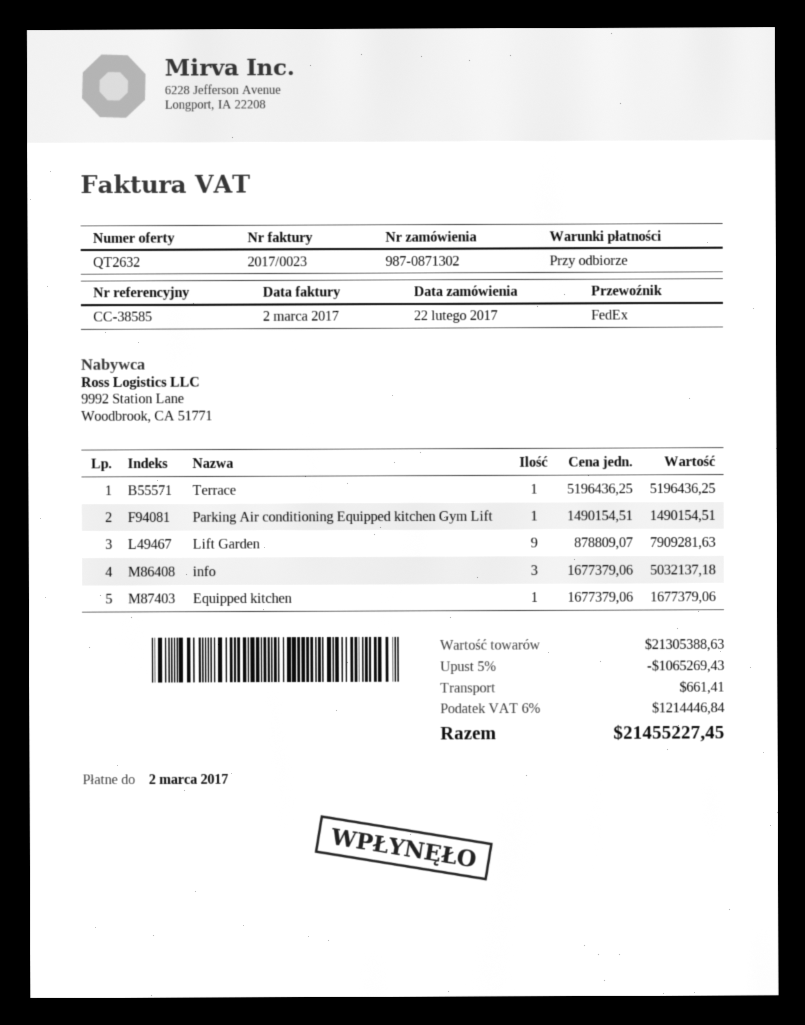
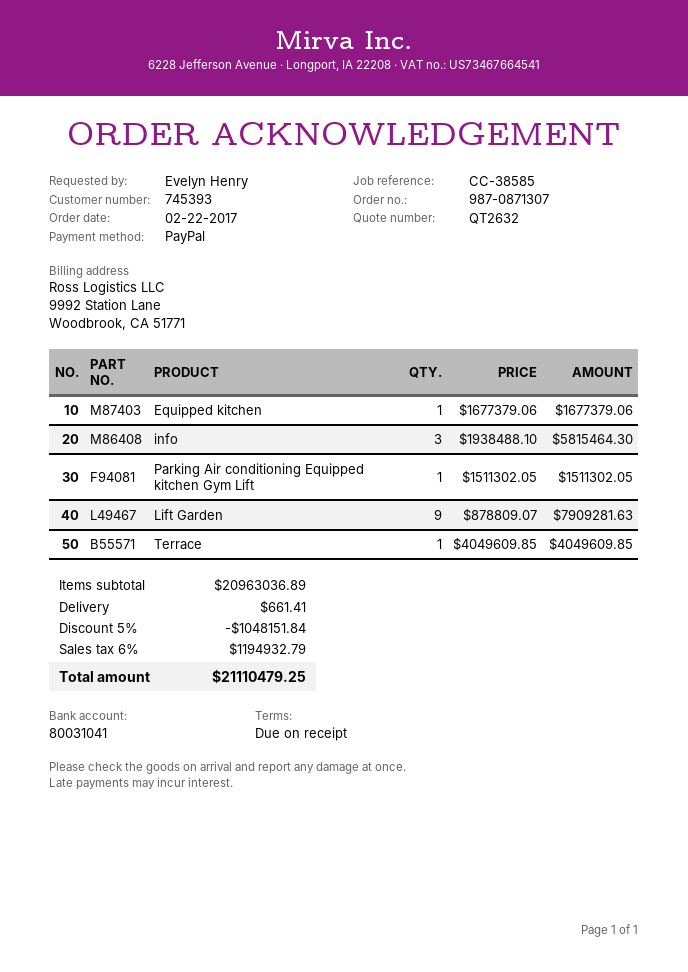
order number: 987-0871302 -> 987-0871307
Terrace: 1 x 5196436.25 = 5196436.25 -> 1 x 4049609.85 = 4049609.85
Parking Air conditioning Equipped kitchen Gym Lift: 1 x 1490154.51 = 1490154.51 -> 1 x 1511302.05 = 1511302.05
info: 3 x 1677379.06 = 5032137.18 -> 3 x 1938488.10 = 5815464.30
subtotal: 21305388.63 -> 20963036.89
discount: 5% = 1065269.43 -> 5% = 1048151.84
tax: 6% = 1214446.84 -> 6% = 1194932.79
total: 21455227.45 -> 21110479.25

